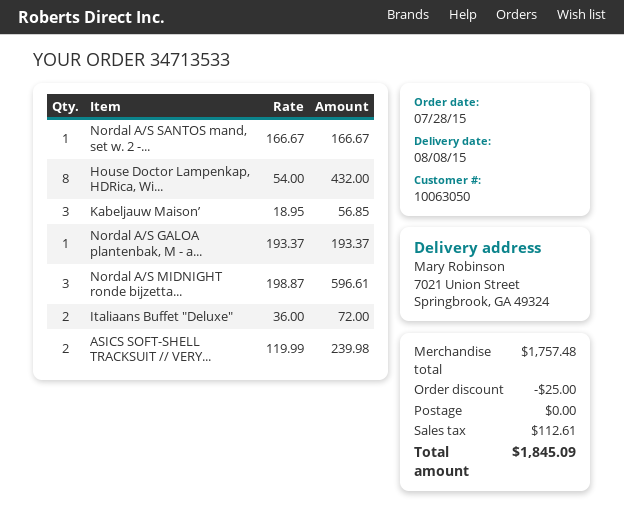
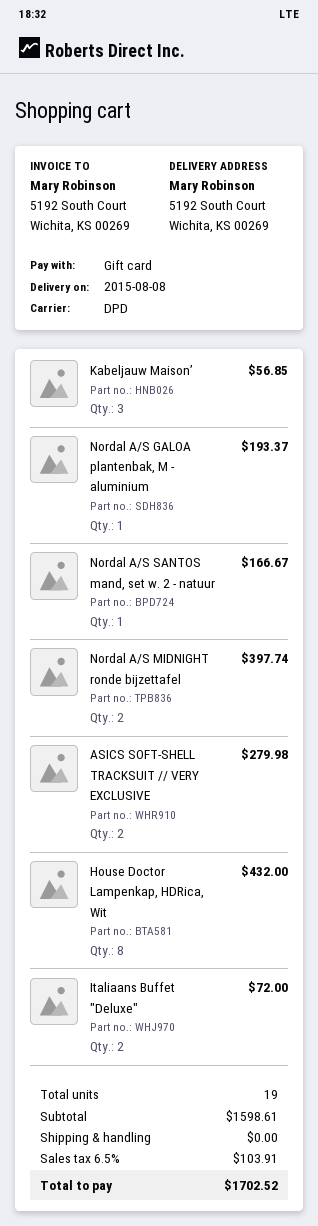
ship to: 7021 Union Street, Springbrook, GA 49324 -> 5192 South Court, Wichita, KS 00269
Nordal A/S MIDNIGHT ronde bijzetta...: 3 for 596.61 -> 2 for 397.74
ASICS SOFT-SHELL TRACKSUIT // VERY...: 2 for 239.98 -> 2 for 279.98
subtotal: 1757.48 -> 1598.61
discount: 25.00 -> none
tax: 112.61 -> 103.91
total: 1845.09 -> 1702.52

